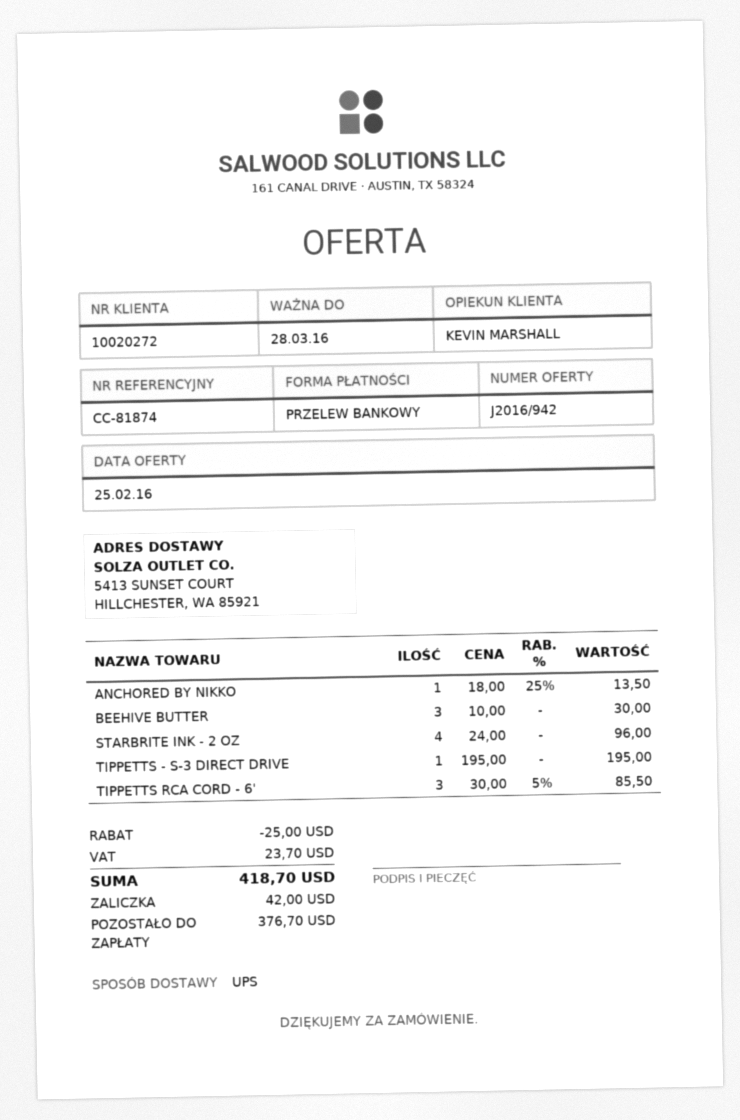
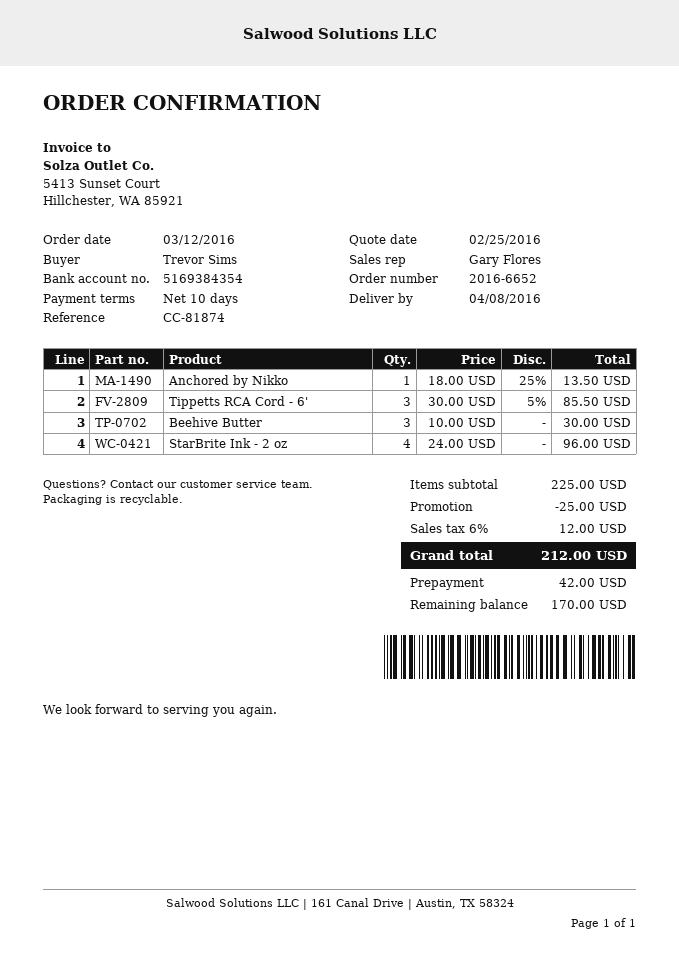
sales rep: KEVIN MARSHALL -> Gary Flores
TIPPETTS - S-3 DIRECT DRIVE: 1 x 195.00 = 195.00 -> none
tax: 23.70 -> 12.00
total: 418.70 -> 212.00
balance: 376.70 -> 170.00

